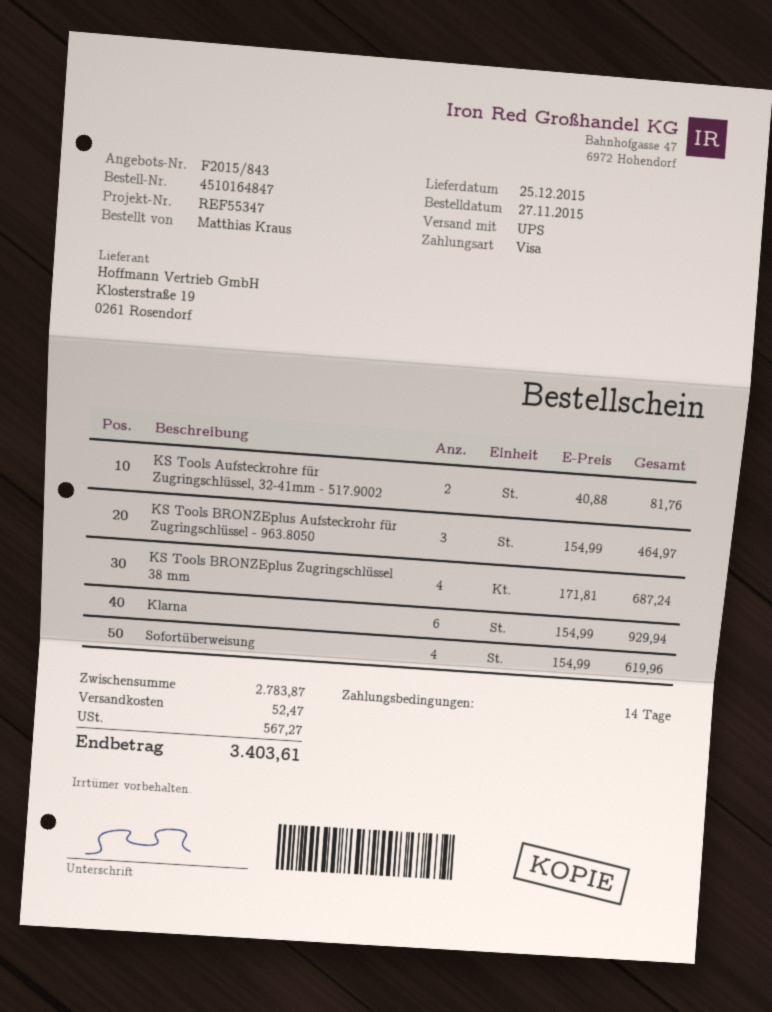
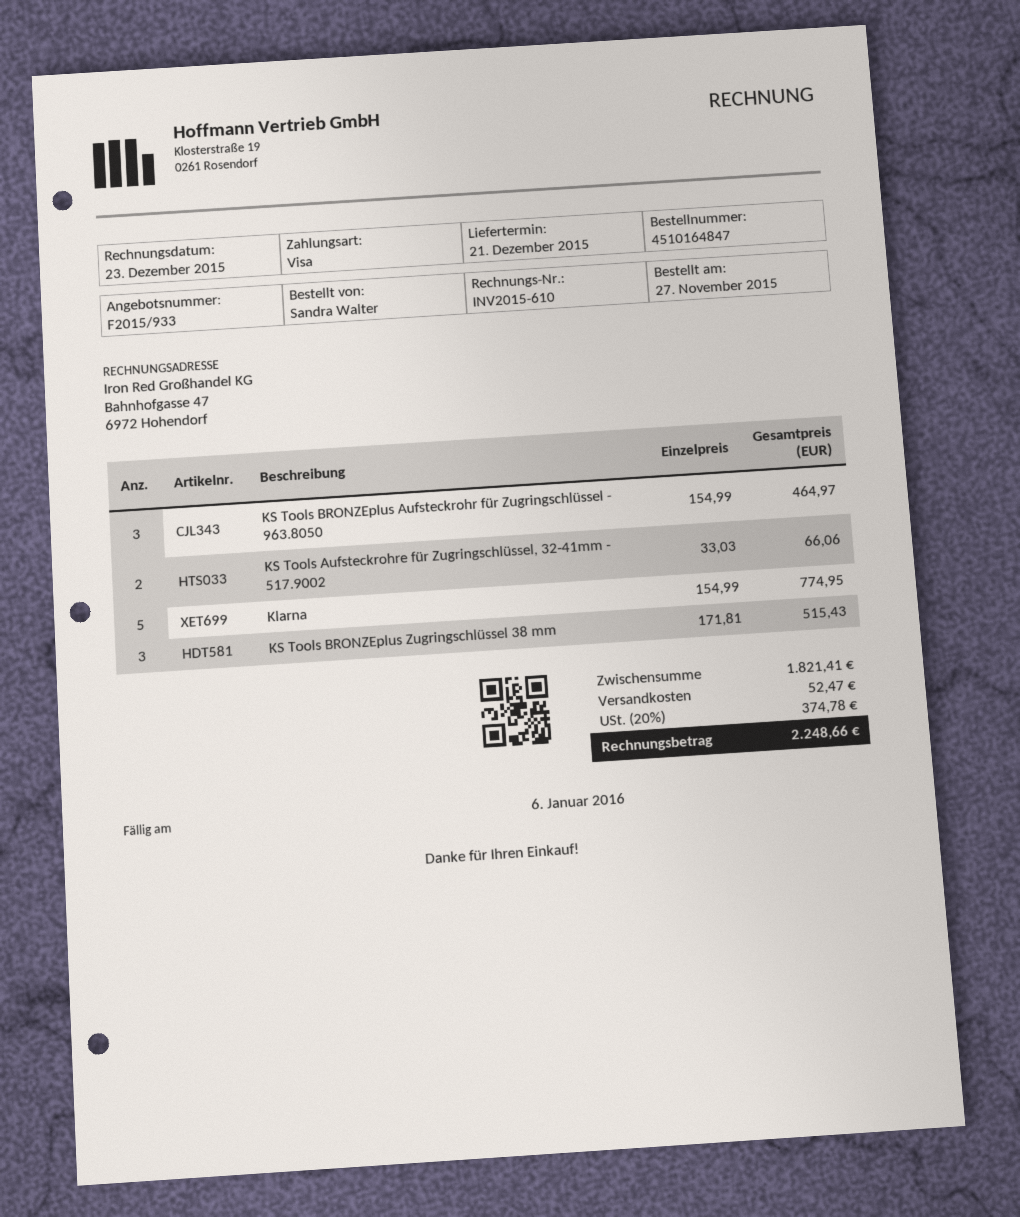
quote number: F2015/843 -> F2015/933
delivery date: 2015-12-25 -> 2015-12-21
ordered by: Matthias Kraus -> Sandra Walter
KS Tools Aufsteckrohre für Zugringschlüssel, 32-41mm - 517.9002: 2 x 40.88 = 81.76 -> 2 x 33.03 = 66.06
KS Tools BRONZEplus Zugringschlüssel 38 mm: 4 x 171.81 = 687.24 -> 3 x 171.81 = 515.43
Klarna: 6 x 154.99 = 929.94 -> 5 x 154.99 = 774.95
Sofortüberweisung: 4 x 154.99 = 619.96 -> none
subtotal: 2783.87 -> 1821.41
tax: 567.27 -> 374.78
total: 3403.61 -> 2248.66

